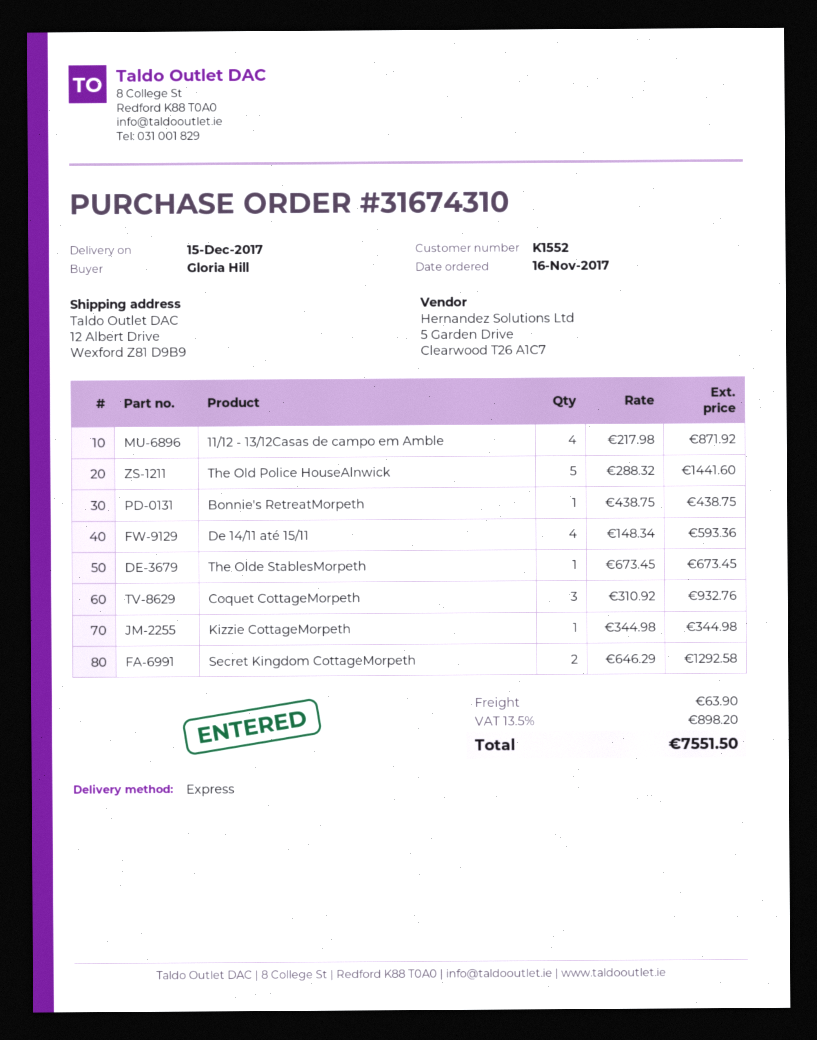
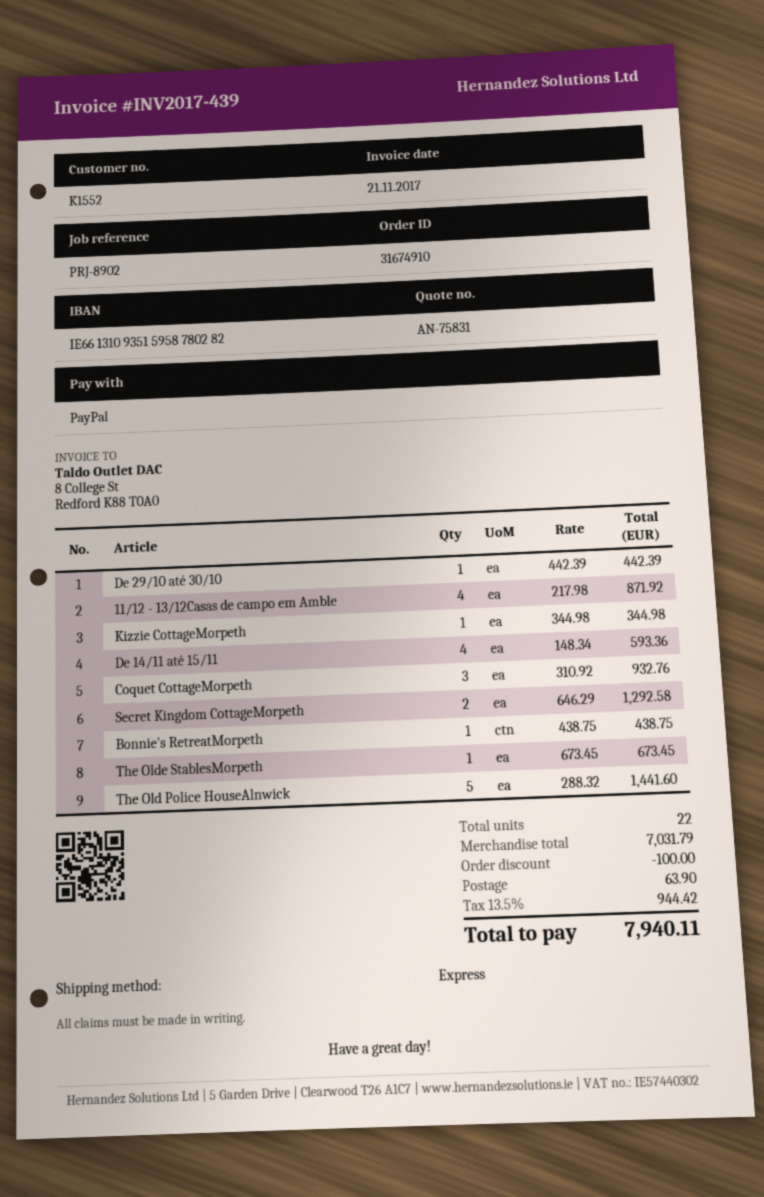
order number: 31674310 -> 31674910
De 29/10 até 30/10: none -> 1 x 442.39 = 442.39
discount: none -> 100.00
tax: 13.5% = 898.20 -> 13.5% = 944.42
total: 7551.50 -> 7940.11

